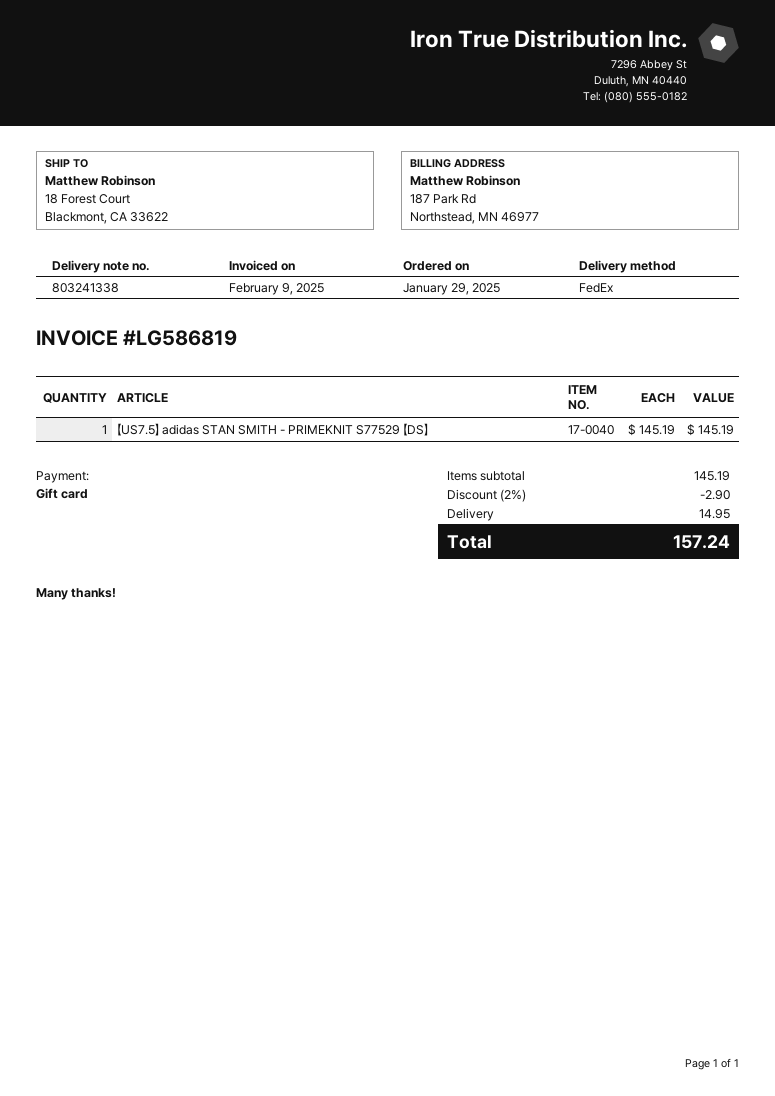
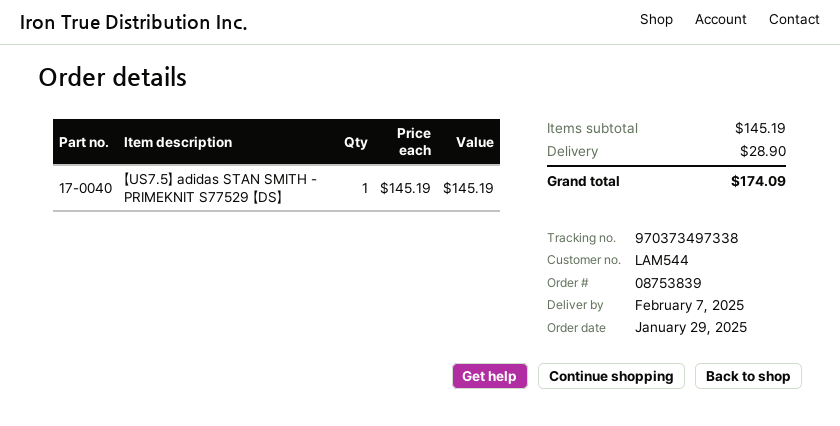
discount: 2% = 2.90 -> none
shipping: 14.95 -> 28.90
total: 157.24 -> 174.09

